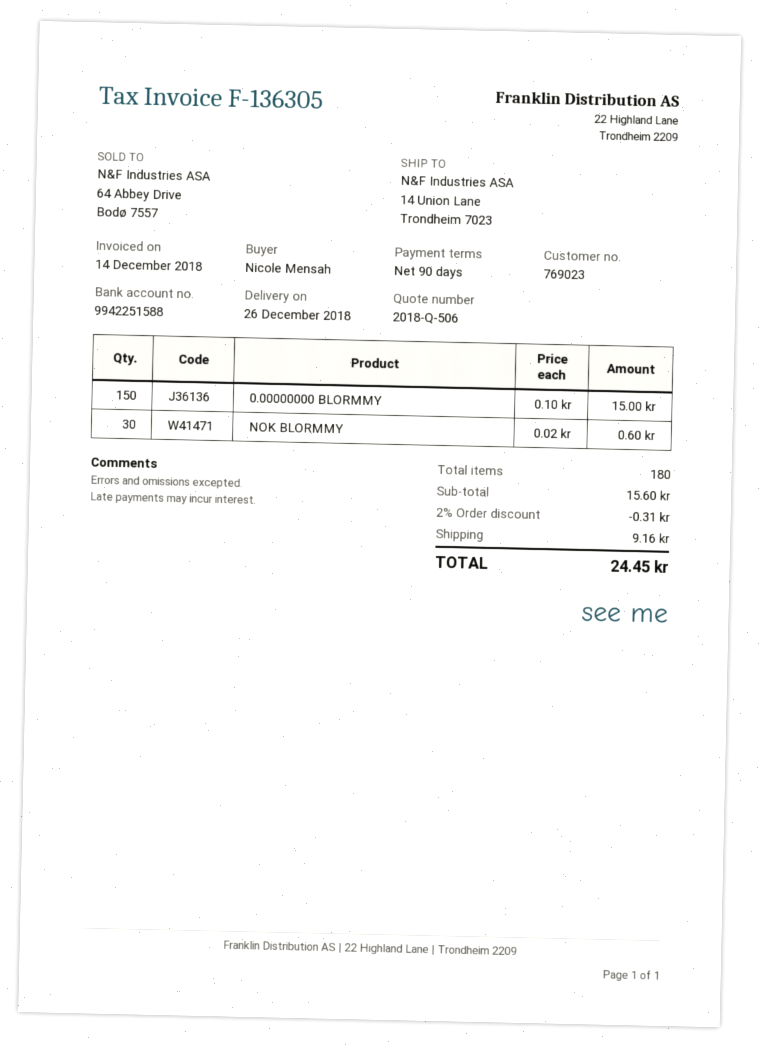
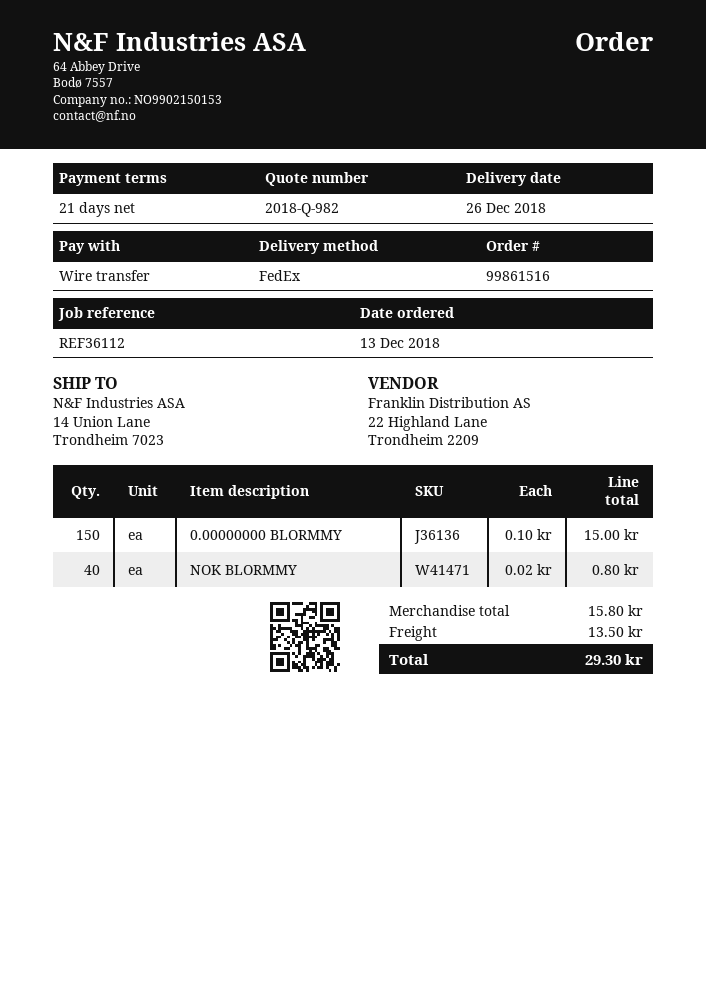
quote number: 2018-Q-506 -> 2018-Q-982
payment terms: 90 days -> 21 days
NOK BLORMMY: 30 x 0.02 = 0.60 -> 40 x 0.02 = 0.80
subtotal: 15.60 -> 15.80
discount: 2% = 0.31 -> none
shipping: 9.16 -> 13.50
total: 24.45 -> 29.30

